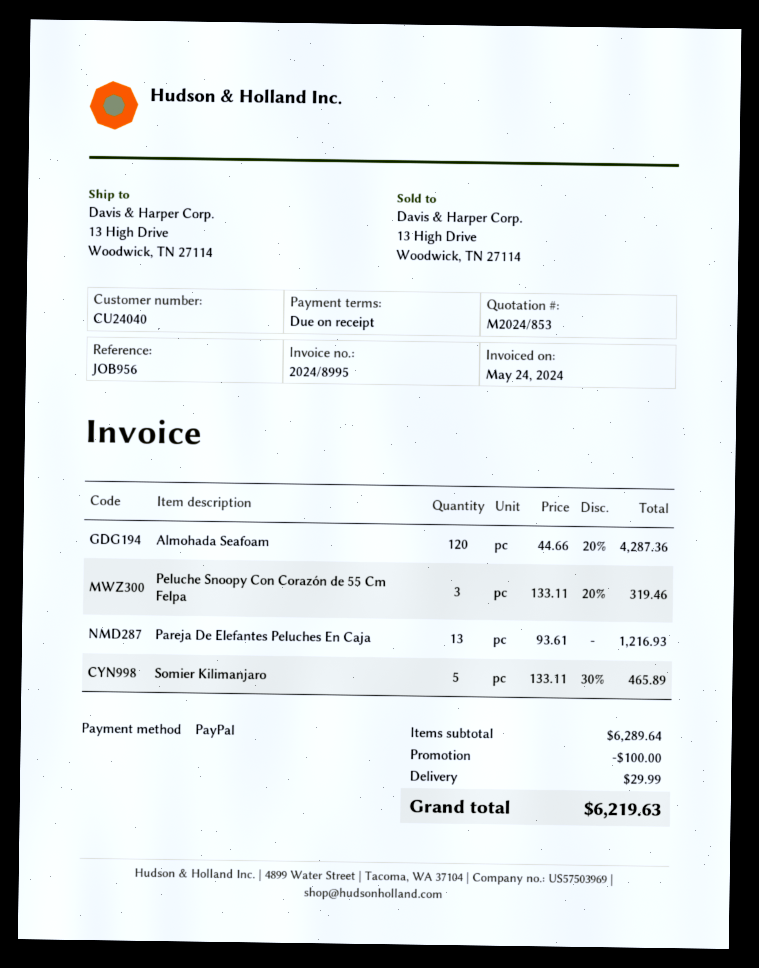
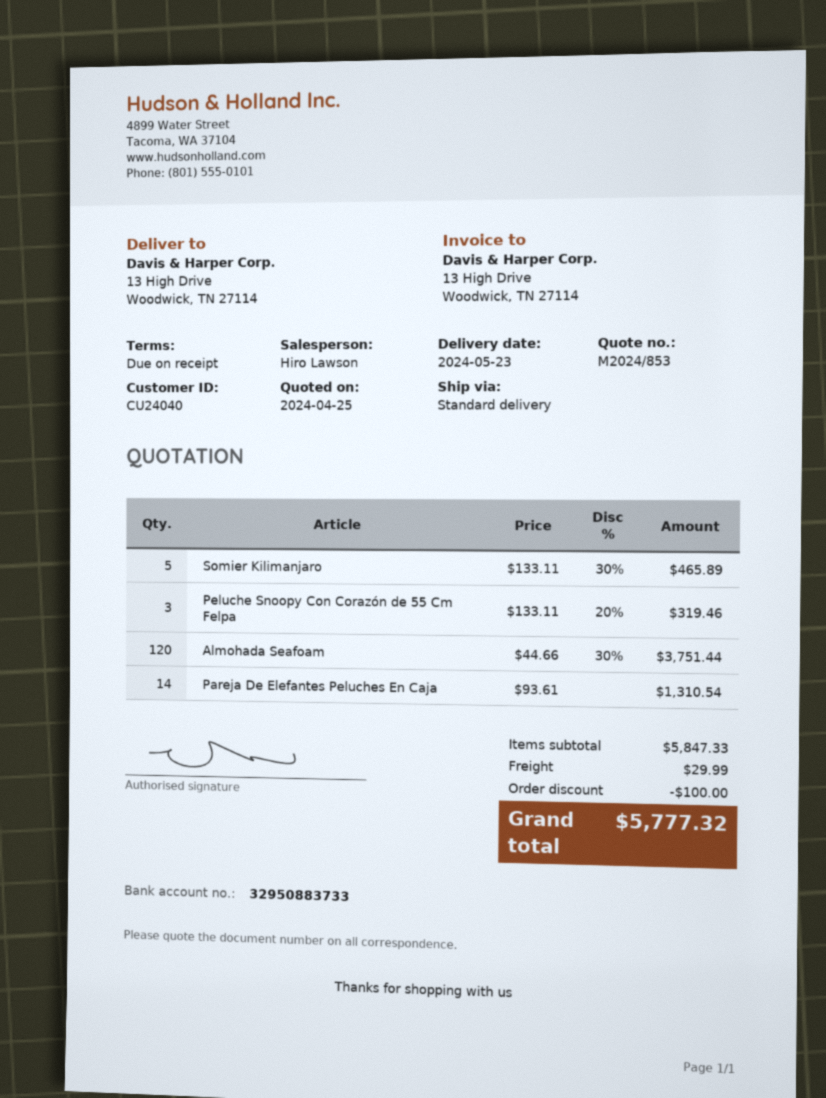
Almohada Seafoam: 120 x 44.66 - 20% = 4287.36 -> 120 x 44.66 - 30% = 3751.44
Pareja De Elefantes Peluches En Caja: 13 x 93.61 = 1216.93 -> 14 x 93.61 = 1310.54
subtotal: 6289.64 -> 5847.33
total: 6219.63 -> 5777.32

